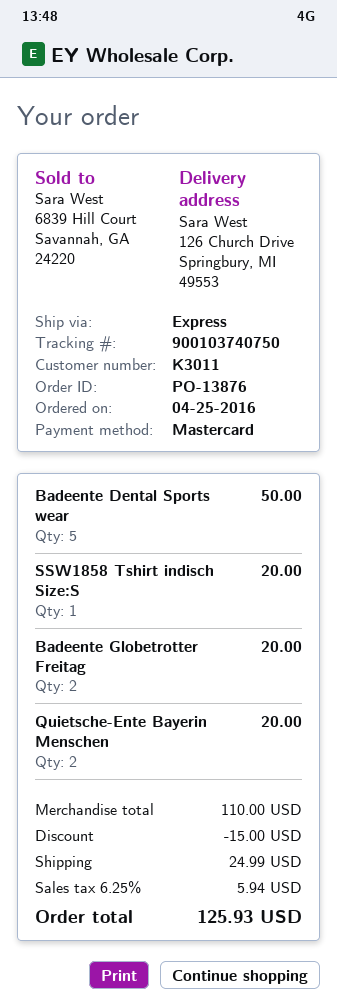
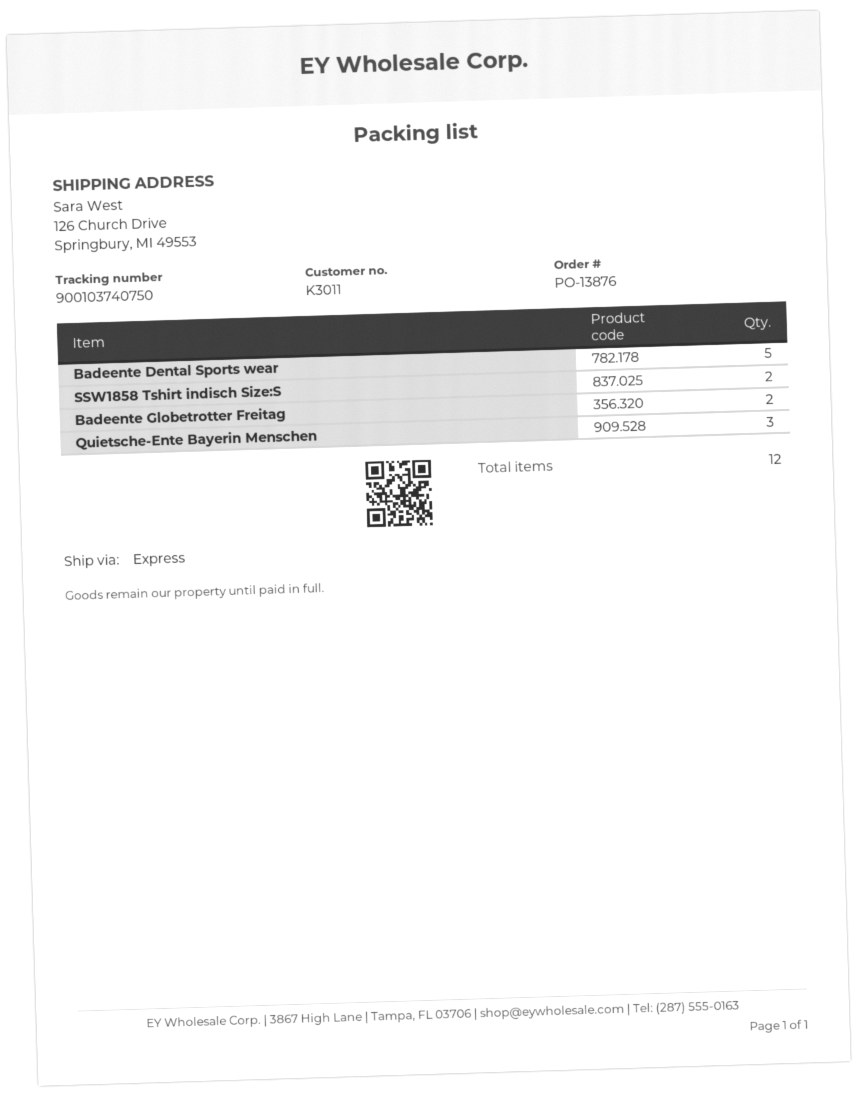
SSW1858 Tshirt indisch Size:S: 1 -> 2
Quietsche-Ente Bayerin Menschen: 2 -> 3

